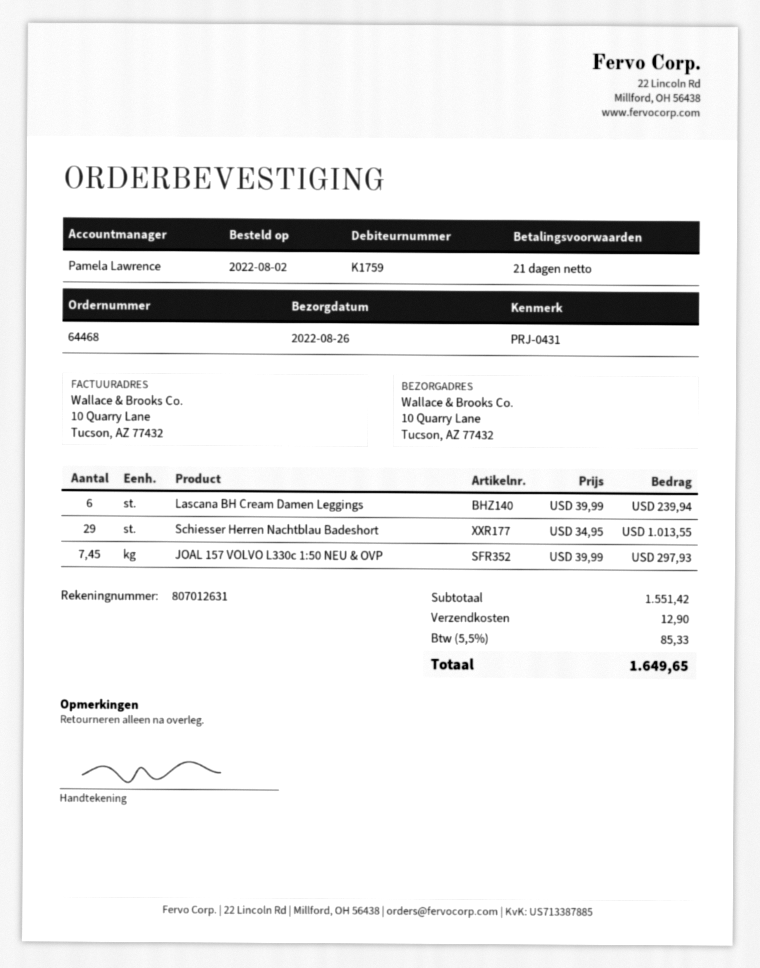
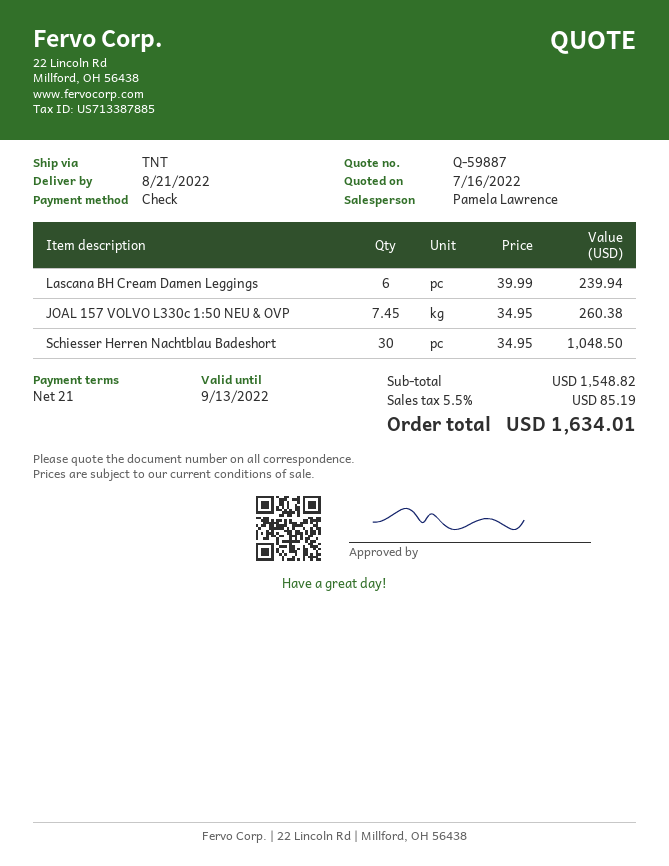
delivery date: 2022-08-26 -> 2022-08-21
Schiesser Herren Nachtblau Badeshort: 29 x 34.95 = 1013.55 -> 30 x 34.95 = 1048.50
JOAL 157 VOLVO L330c 1:50 NEU & OVP: 7.45 x 39.99 = 297.93 -> 7.45 x 34.95 = 260.38
subtotal: 1551.42 -> 1548.82
shipping: 12.90 -> none
tax: 5.5% = 85.33 -> 5.5% = 85.19
total: 1649.65 -> 1634.01

